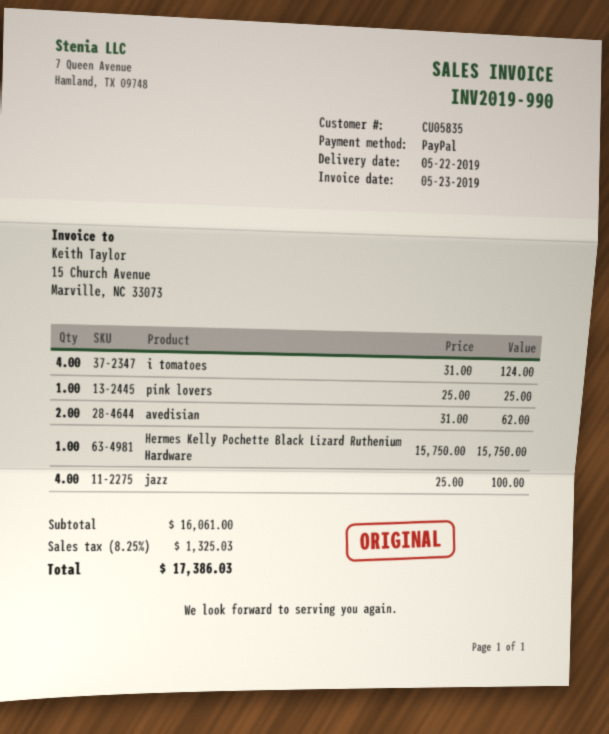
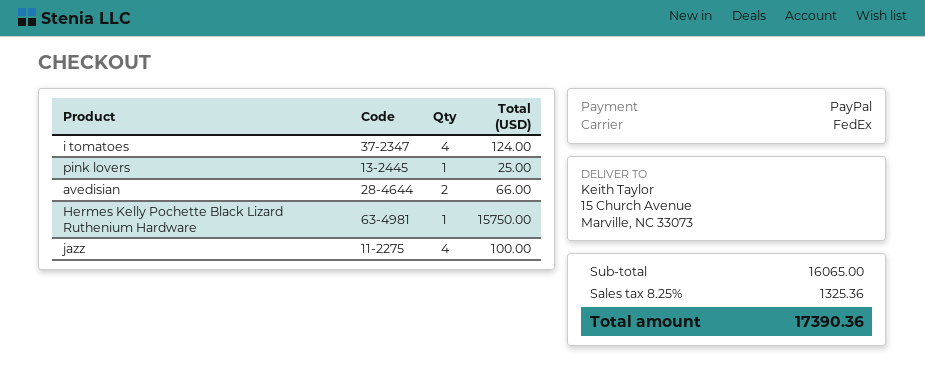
avedisian: 2 for 62.00 -> 2 for 66.00
subtotal: 16061.00 -> 16065.00
tax: 8.25% = 1325.03 -> 8.25% = 1325.36
total: 17386.03 -> 17390.36

